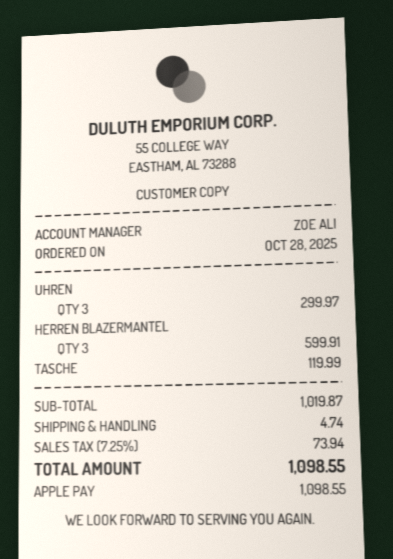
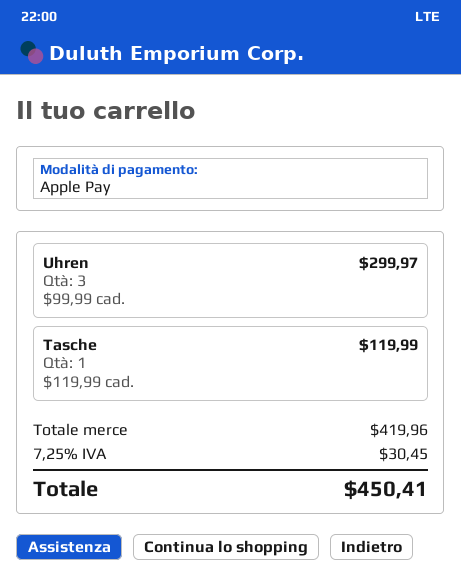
HERREN BLAZERMANTEL: 3 for 599.91 -> none
subtotal: 1019.87 -> 419.96
shipping: 4.74 -> none
tax: 7.25% = 73.94 -> 7.25% = 30.45
total: 1098.55 -> 450.41

